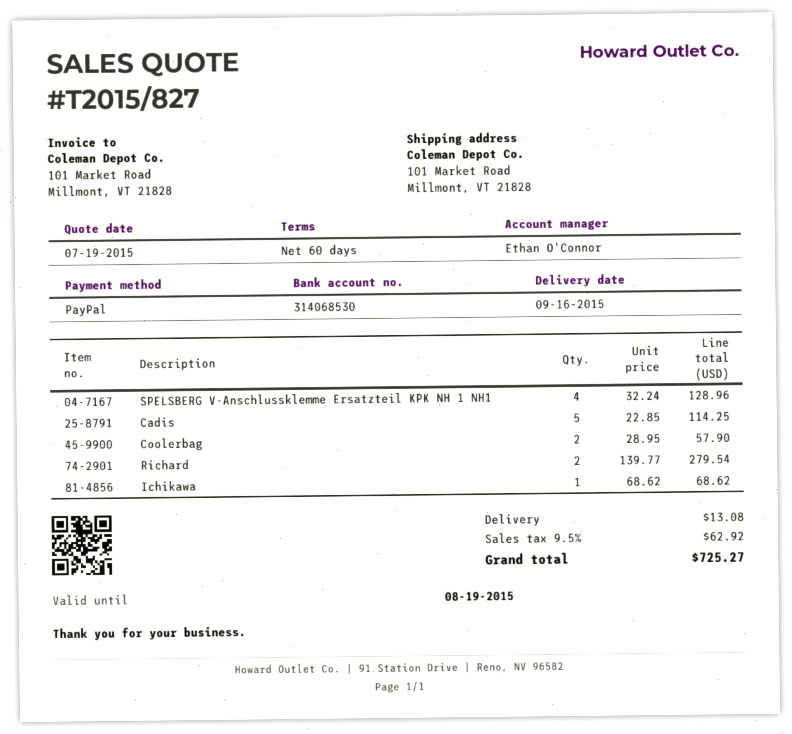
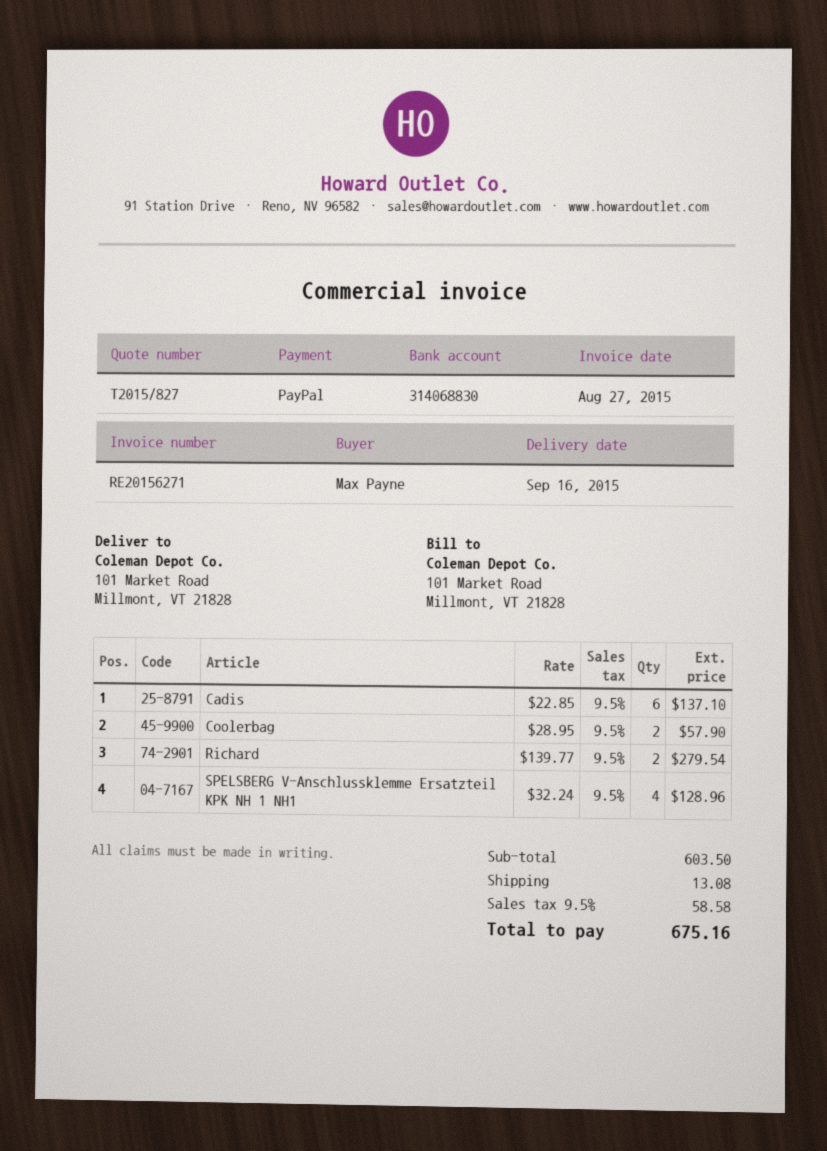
bank account: 314068530 -> 314068830
Cadis: 5 x 22.85 = 114.25 -> 6 x 22.85 = 137.10
Ichikawa: 1 x 68.62 = 68.62 -> none
tax: 9.5% = 62.92 -> 9.5% = 58.58
total: 725.27 -> 675.16

